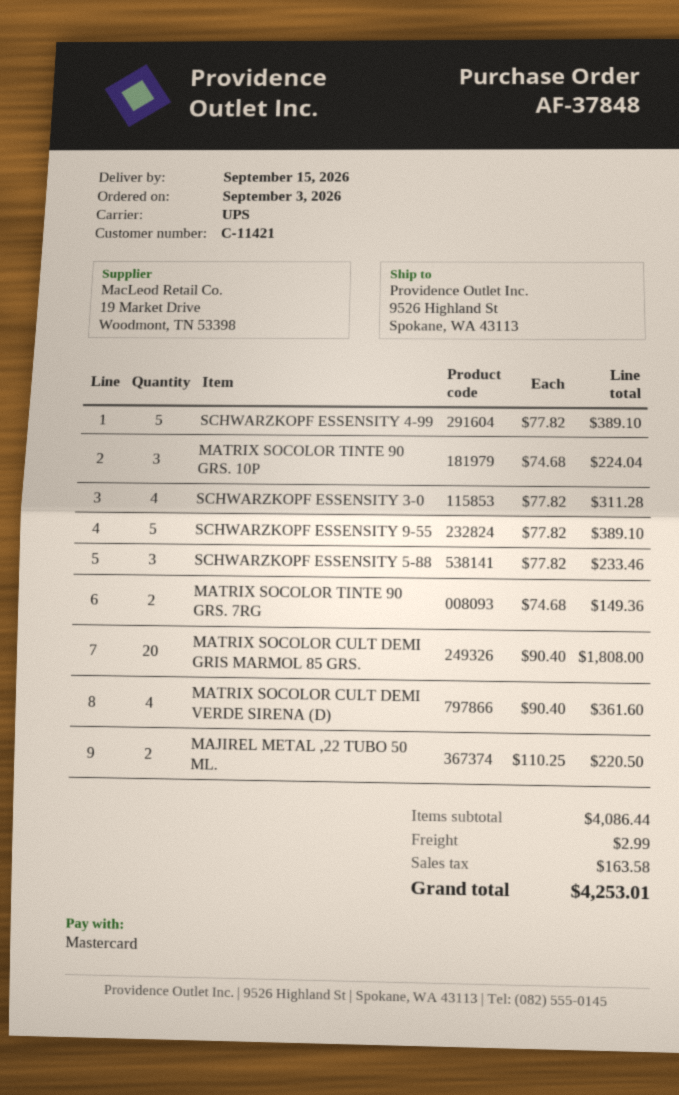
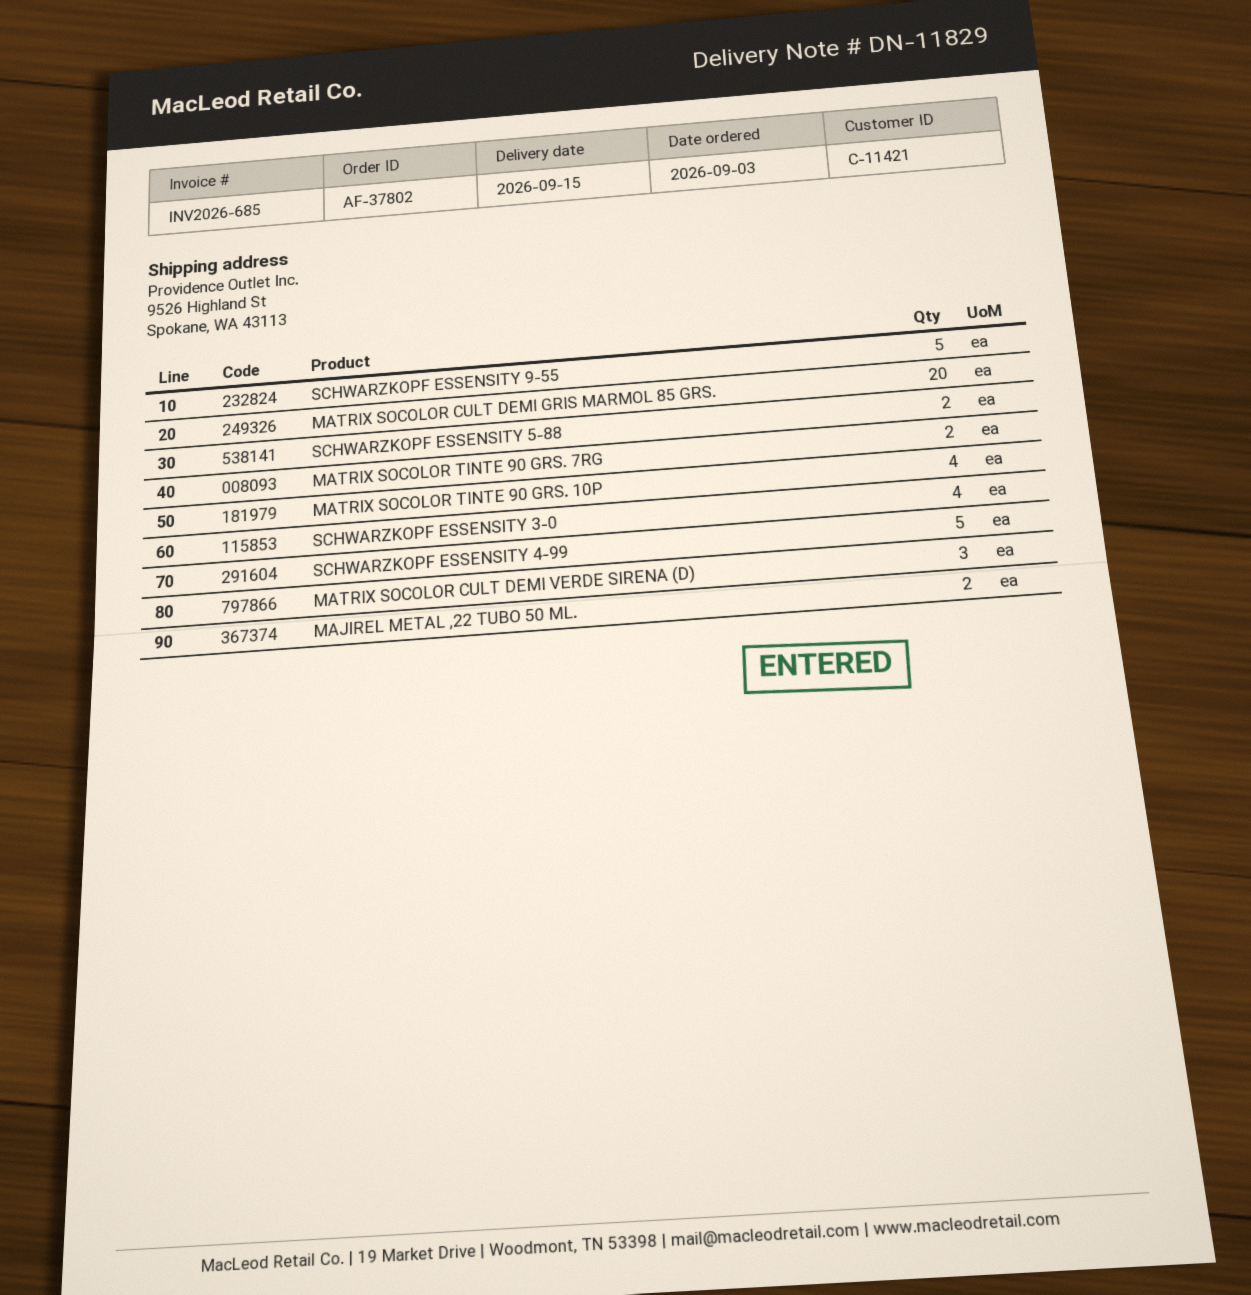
order number: AF-37848 -> AF-37802
MATRIX SOCOLOR TINTE 90 GRS. 10P: 3 -> 4
SCHWARZKOPF ESSENSITY 5-88: 3 -> 2
MATRIX SOCOLOR CULT DEMI VERDE SIRENA (D): 4 -> 3

